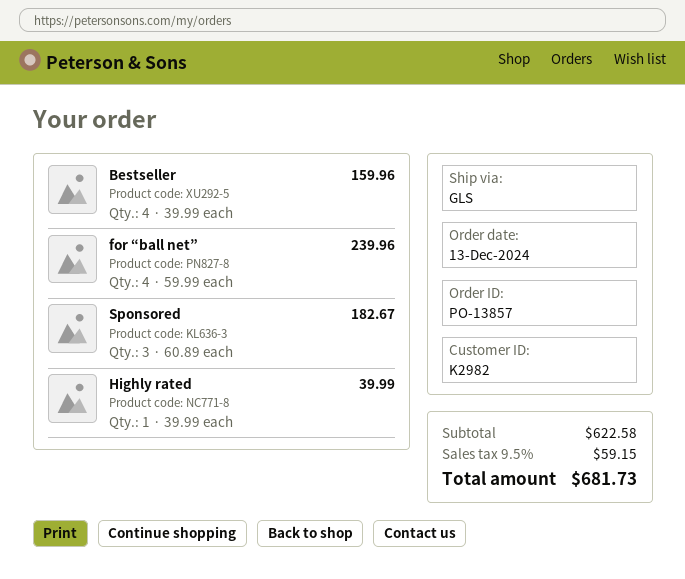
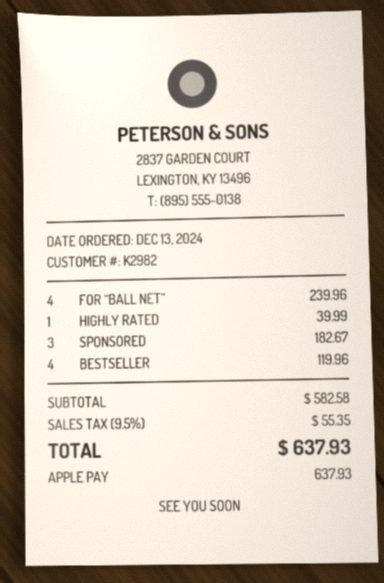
Bestseller: 4 for 159.96 -> 4 for 119.96
subtotal: 622.58 -> 582.58
tax: 9.5% = 59.15 -> 9.5% = 55.35
total: 681.73 -> 637.93

